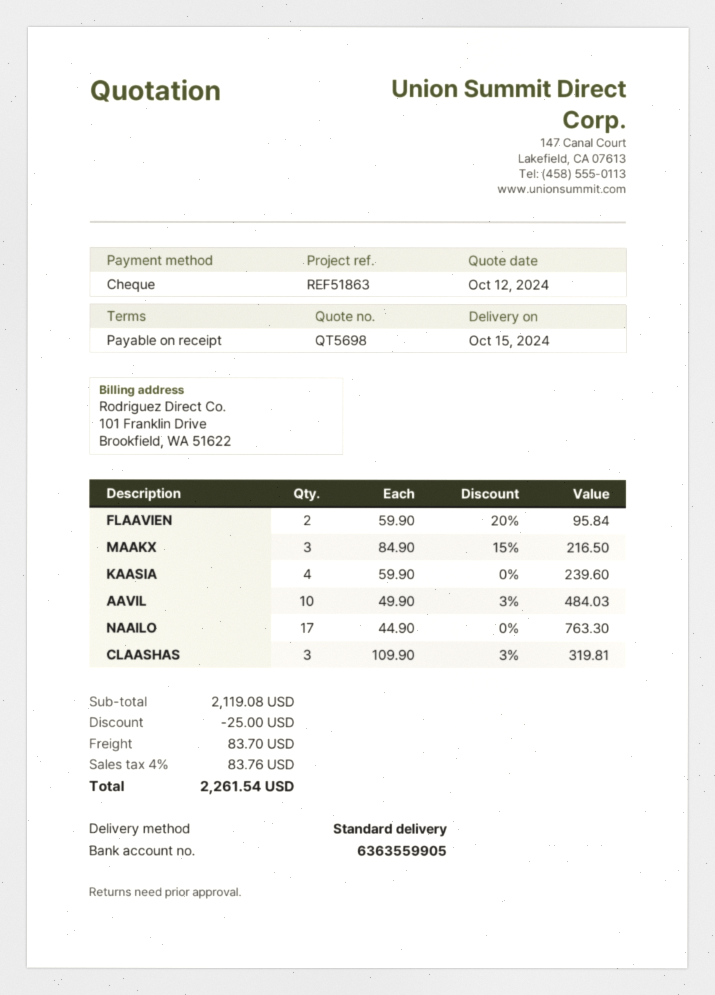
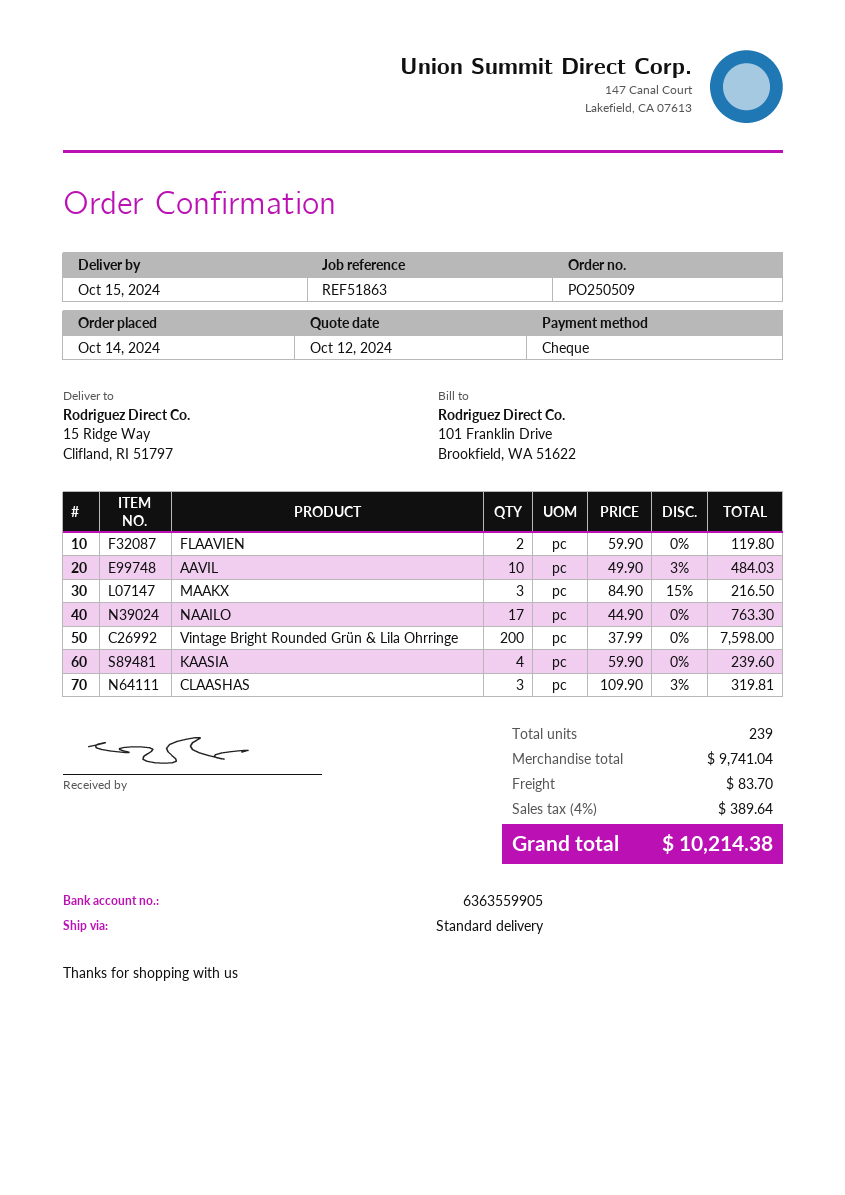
FLAAVIEN: 2 x 59.90 - 20% = 95.84 -> 2 x 59.90 = 119.80
Vintage Bright Rounded Grün & Lila Ohrringe: none -> 200 x 37.99 = 7598.00
subtotal: 2119.08 -> 9741.04
discount: 25.00 -> none
tax: 4% = 83.76 -> 4% = 389.64
total: 2261.54 -> 10214.38

